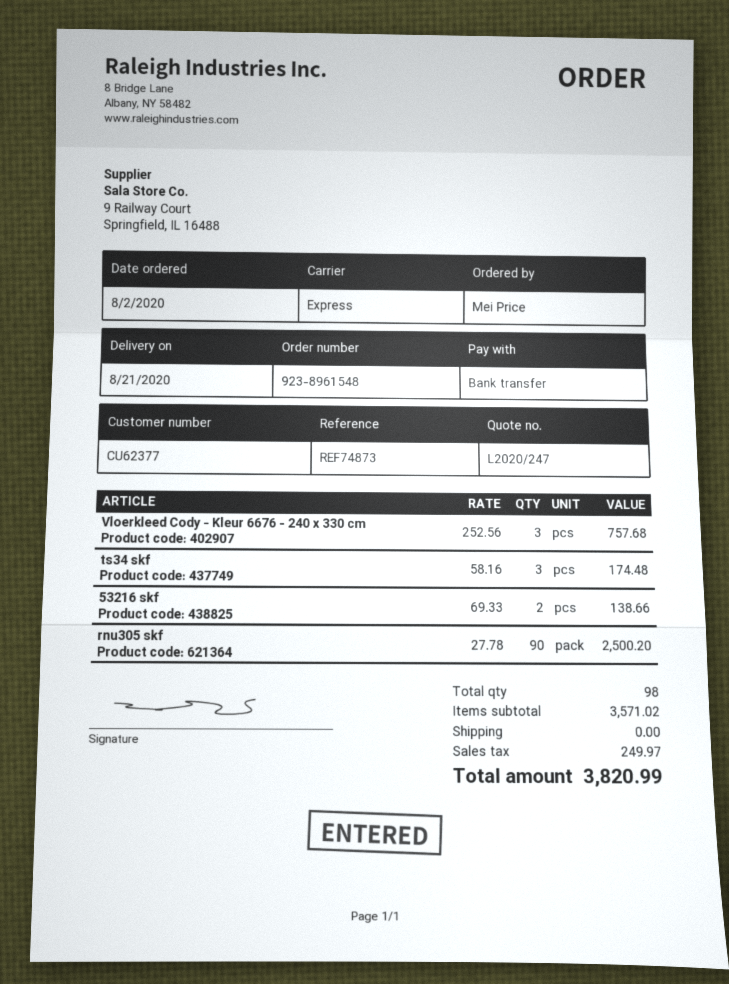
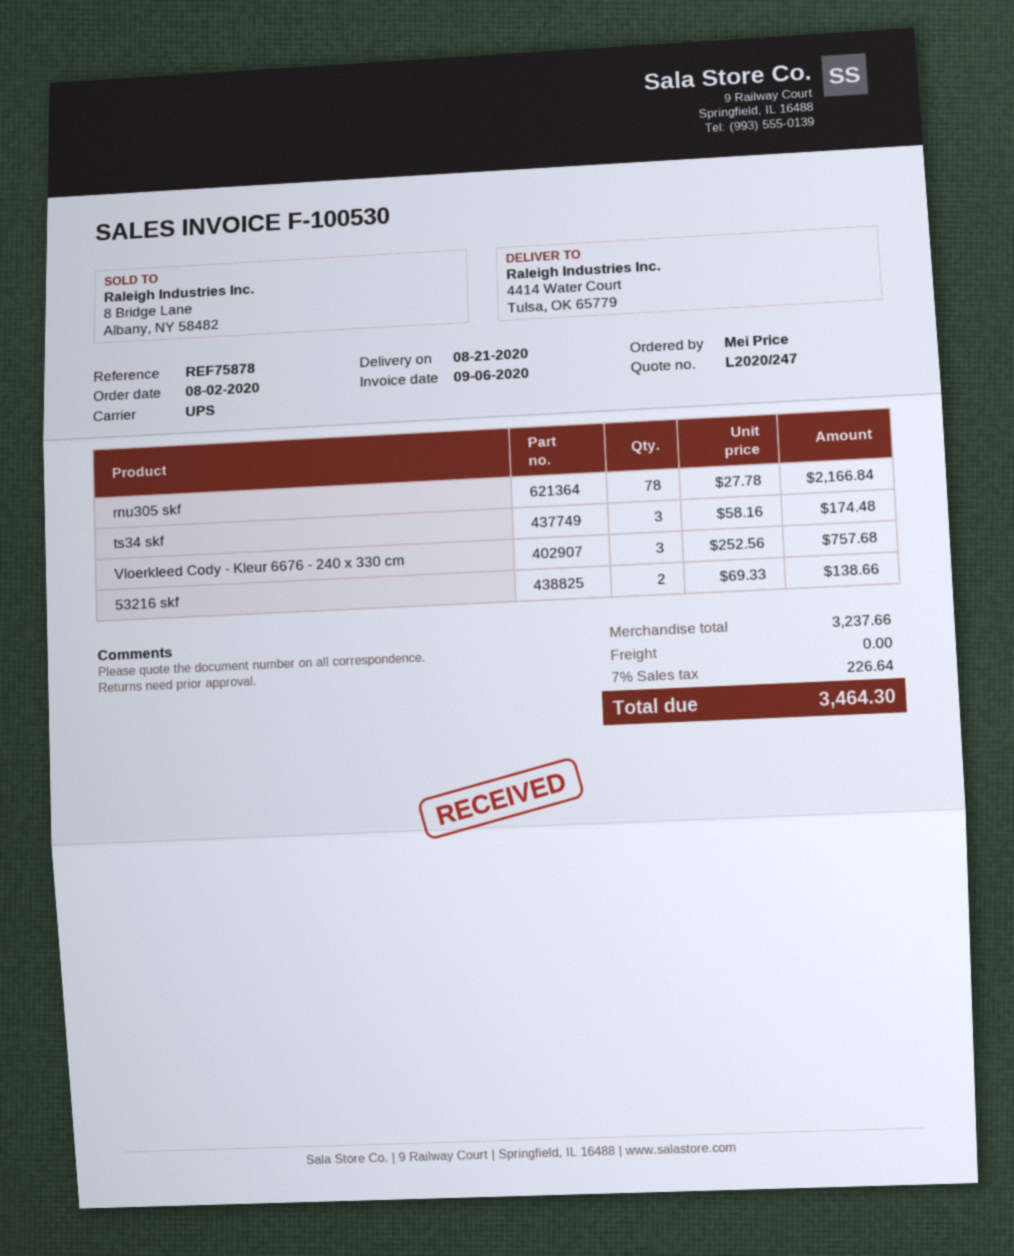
reference: REF74873 -> REF75878
shipping method: express -> UPS
rnu305 skf: 90 x 27.78 = 2500.20 -> 78 x 27.78 = 2166.84
subtotal: 3571.02 -> 3237.66
tax: 249.97 -> 226.64
total: 3820.99 -> 3464.30

